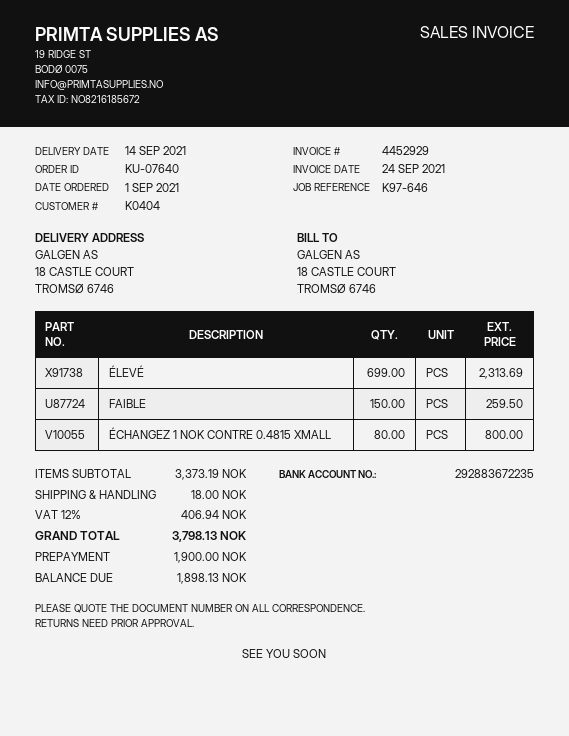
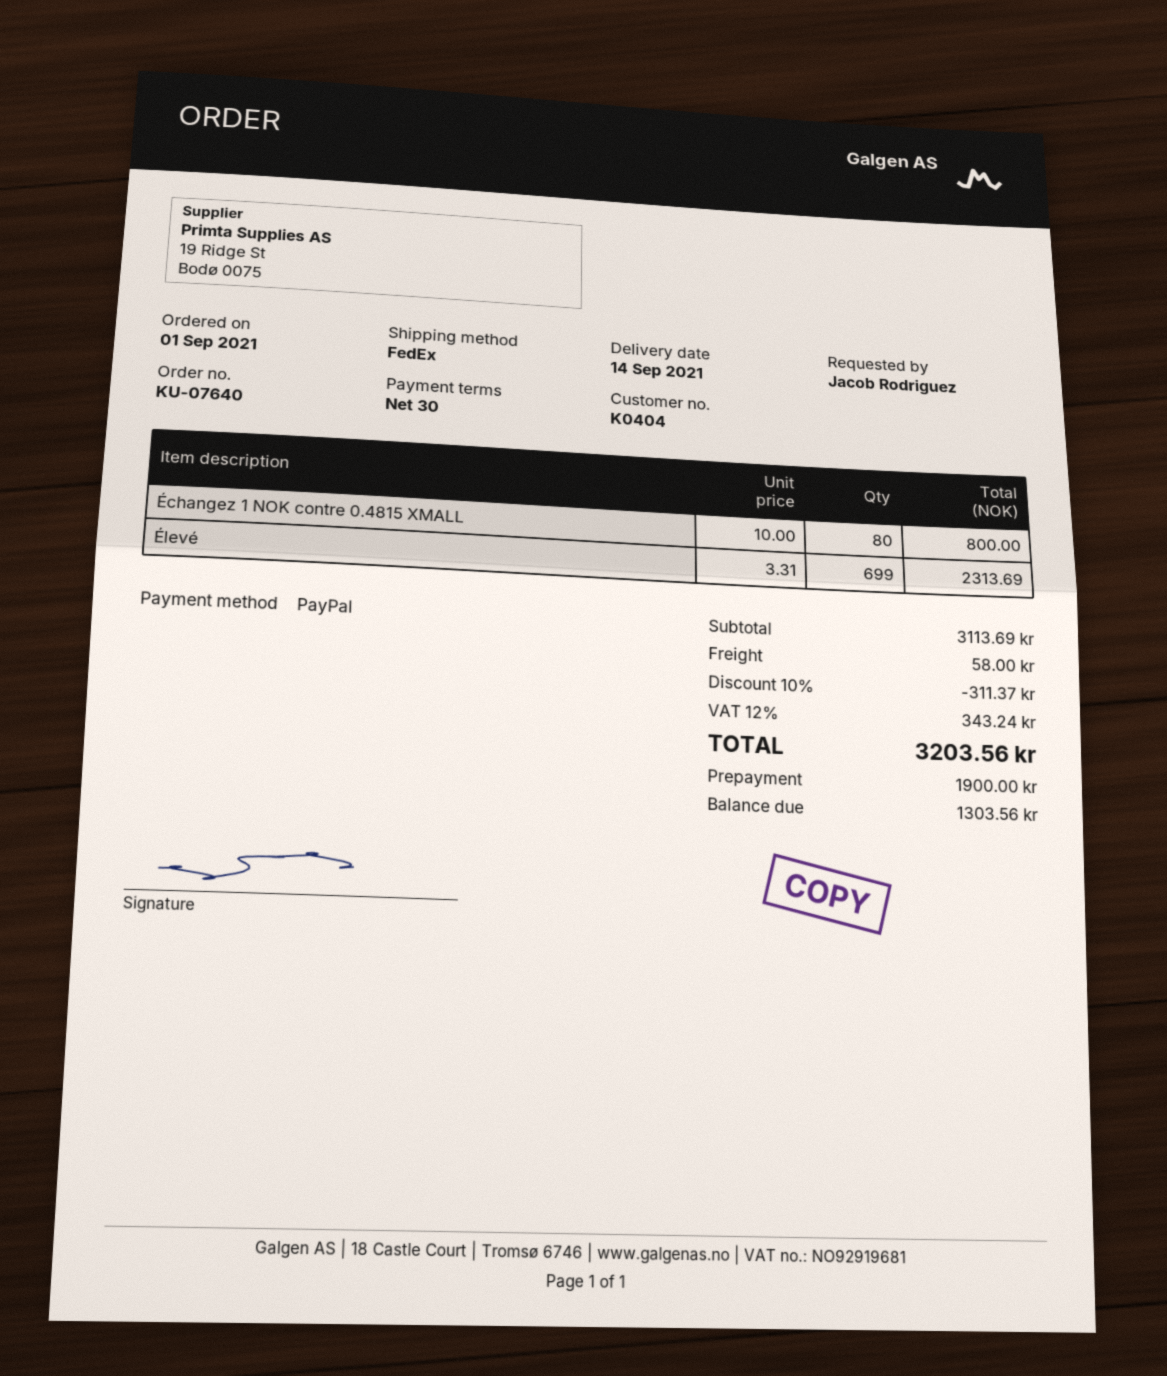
FAIBLE: 150 for 259.50 -> none
subtotal: 3373.19 -> 3113.69
discount: none -> 10% = 311.37
shipping: 18.00 -> 58.00
tax: 12% = 406.94 -> 12% = 343.24
total: 3798.13 -> 3203.56
balance: 1898.13 -> 1303.56

